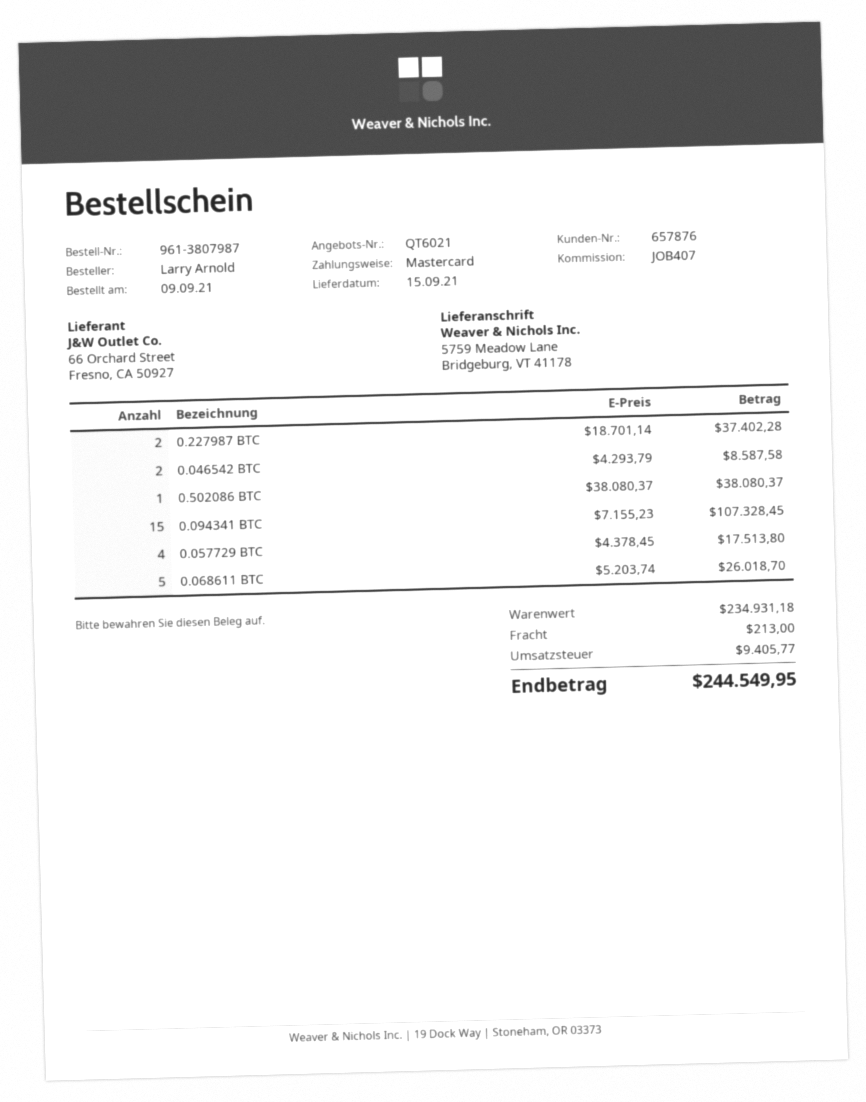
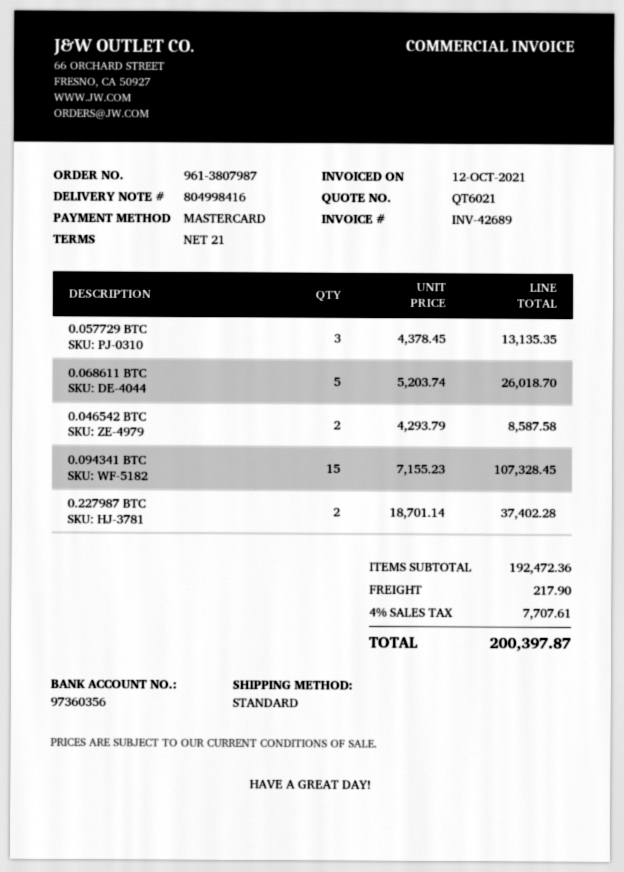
0.502086 BTC: 1 x 38080.37 = 38080.37 -> none
0.057729 BTC: 4 x 4378.45 = 17513.80 -> 3 x 4378.45 = 13135.35
subtotal: 234931.18 -> 192472.36
shipping: 213.00 -> 217.90
tax: 9405.77 -> 7707.61
total: 244549.95 -> 200397.87

